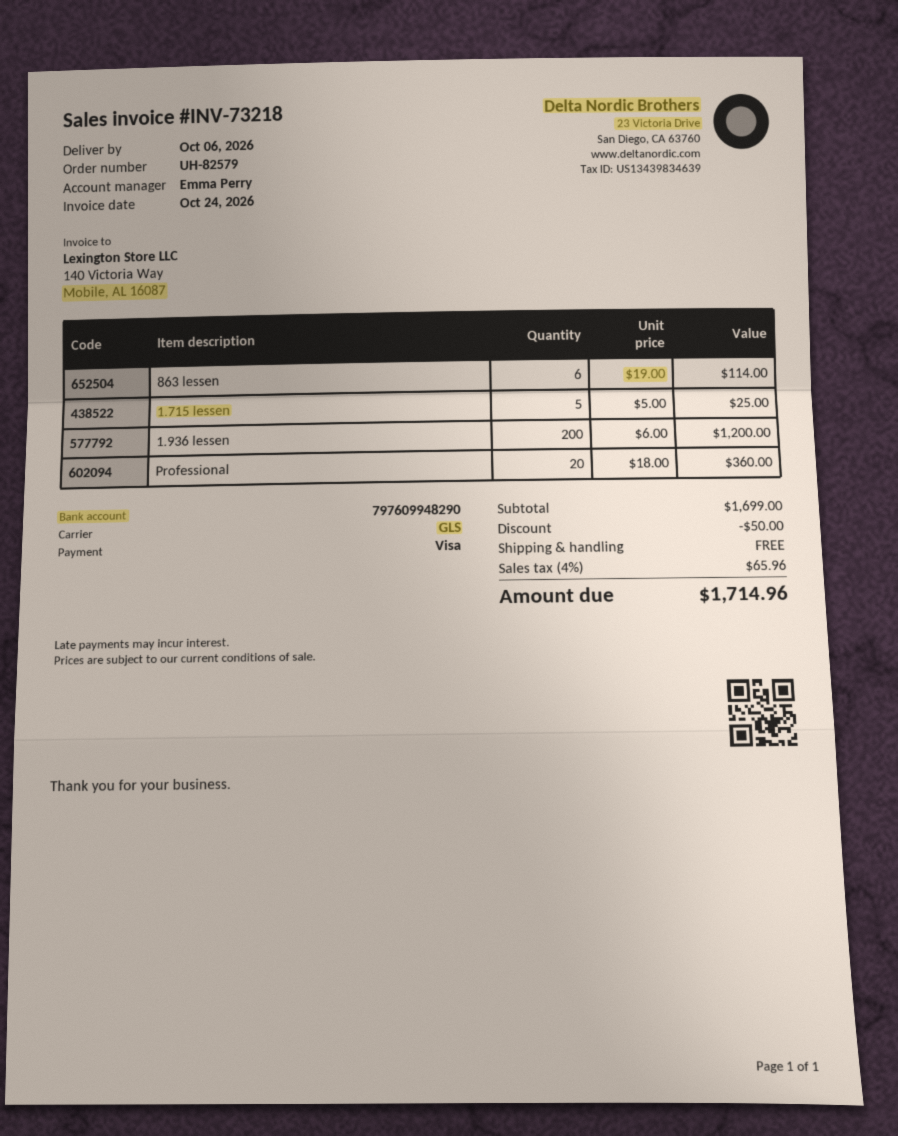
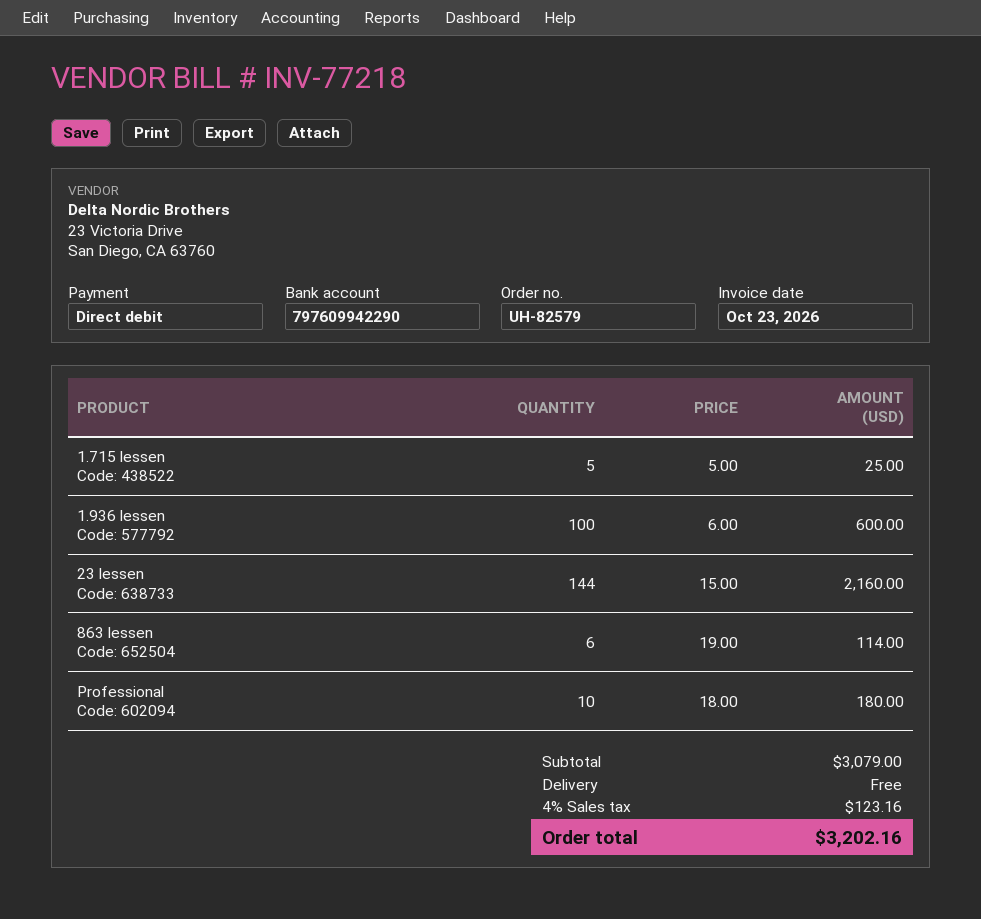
invoice number: INV-73218 -> INV-77218
invoice date: 2026-10-24 -> 2026-10-23
payment method: Visa -> direct debit
bank account: 797609948290 -> 797609942290
1.936 lessen: 200 x 6.00 = 1200.00 -> 100 x 6.00 = 600.00
Professional: 20 x 18.00 = 360.00 -> 10 x 18.00 = 180.00
23 lessen: none -> 144 x 15.00 = 2160.00
subtotal: 1699.00 -> 3079.00
discount: 50.00 -> none
tax: 4% = 65.96 -> 4% = 123.16
total: 1714.96 -> 3202.16

